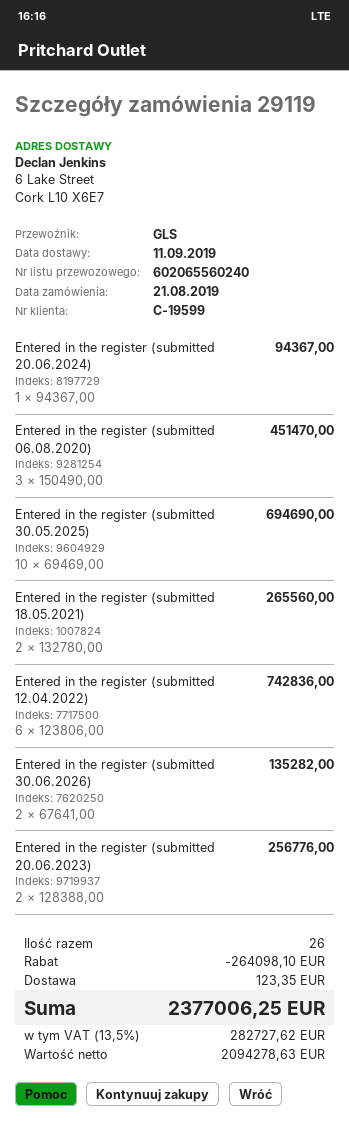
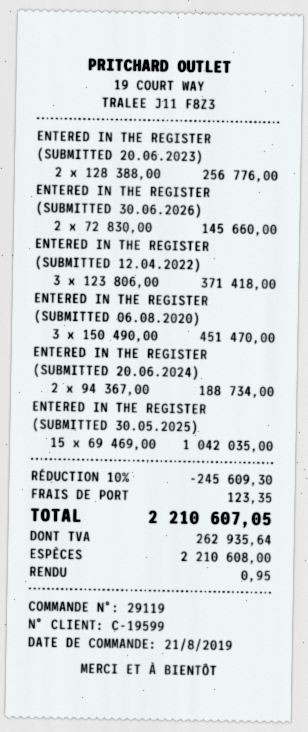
Entered in the register (submitted 20.06.2024): 1 x 94367.00 = 94367.00 -> 2 x 94367.00 = 188734.00
Entered in the register (submitted 30.05.2025): 10 x 69469.00 = 694690.00 -> 15 x 69469.00 = 1042035.00
Entered in the register (submitted 18.05.2021): 2 x 132780.00 = 265560.00 -> none
Entered in the register (submitted 12.04.2022): 6 x 123806.00 = 742836.00 -> 3 x 123806.00 = 371418.00
Entered in the register (submitted 30.06.2026): 2 x 67641.00 = 135282.00 -> 2 x 72830.00 = 145660.00
discount: 264098.10 -> 245609.30
tax: 282727.62 -> 262935.64
total: 2377006.25 -> 2210607.05

